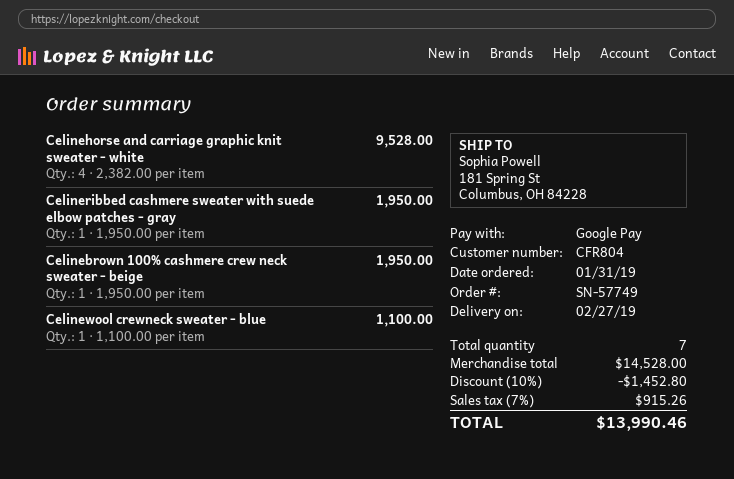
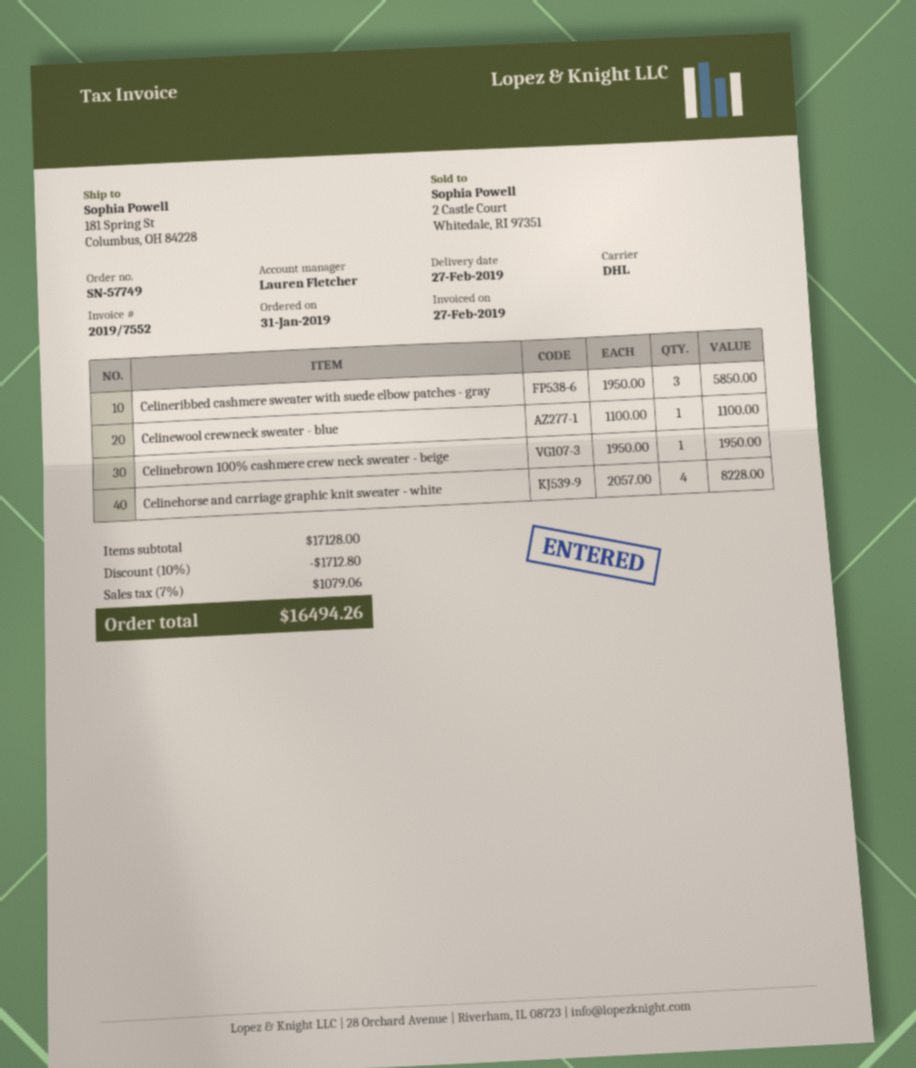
Celinehorse and carriage graphic knit sweater - white: 4 x 2382.00 = 9528.00 -> 4 x 2057.00 = 8228.00
Celineribbed cashmere sweater with suede elbow patches - gray: 1 x 1950.00 = 1950.00 -> 3 x 1950.00 = 5850.00
subtotal: 14528.00 -> 17128.00
discount: 10% = 1452.80 -> 10% = 1712.80
tax: 7% = 915.26 -> 7% = 1079.06
total: 13990.46 -> 16494.26

